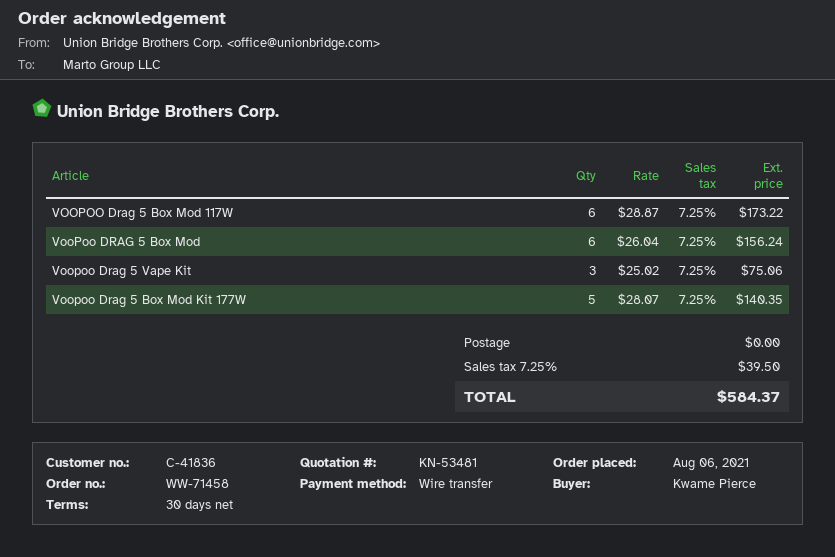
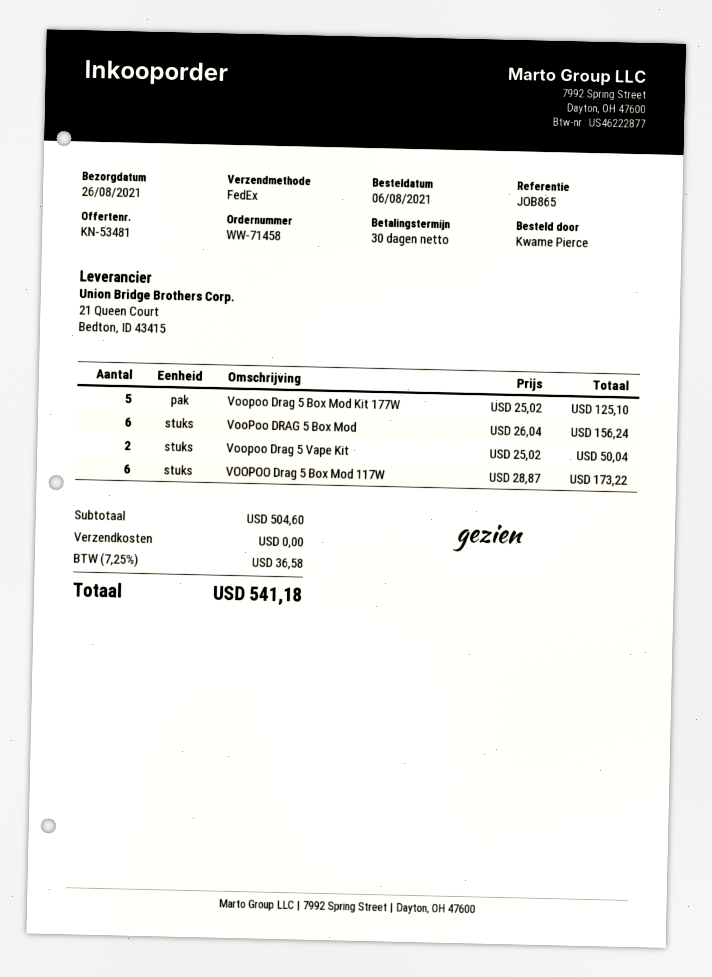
Voopoo Drag 5 Vape Kit: 3 x 25.02 = 75.06 -> 2 x 25.02 = 50.04
Voopoo Drag 5 Box Mod Kit 177W: 5 x 28.07 = 140.35 -> 5 x 25.02 = 125.10
tax: 7.25% = 39.50 -> 7.25% = 36.58
total: 584.37 -> 541.18

